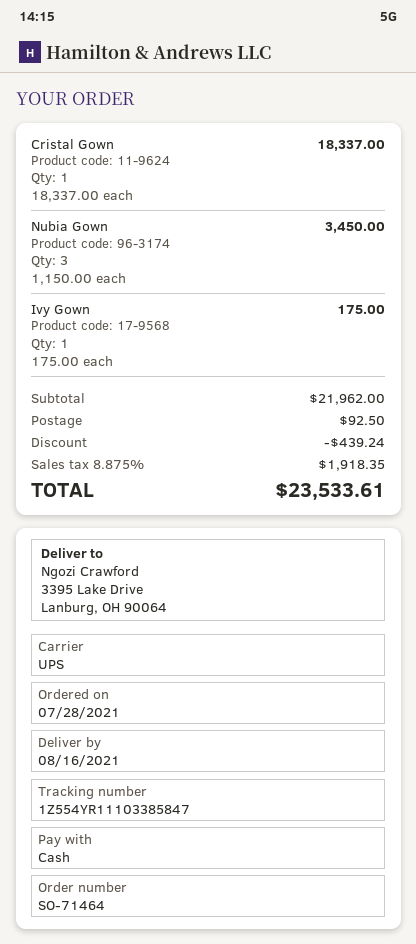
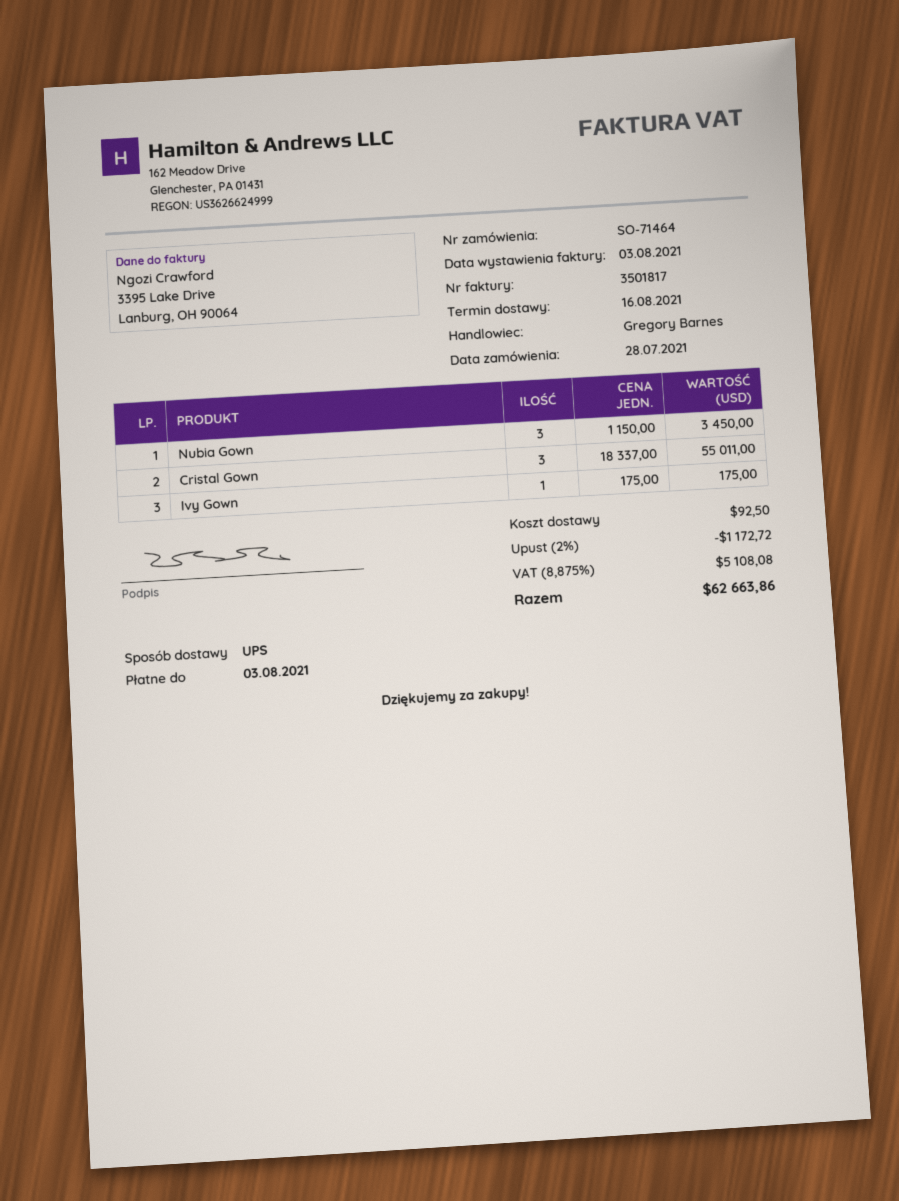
Cristal Gown: 1 x 18337.00 = 18337.00 -> 3 x 18337.00 = 55011.00
discount: 439.24 -> 1172.72
tax: 8.875% = 1918.35 -> 8.875% = 5108.08
total: 23533.61 -> 62663.86

